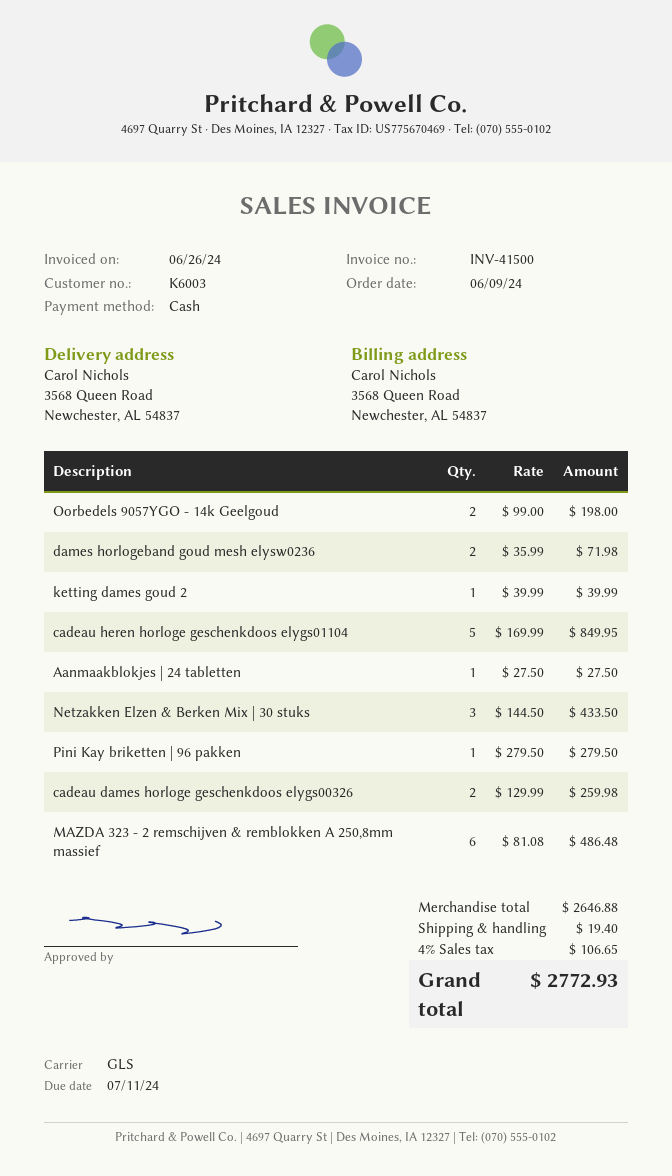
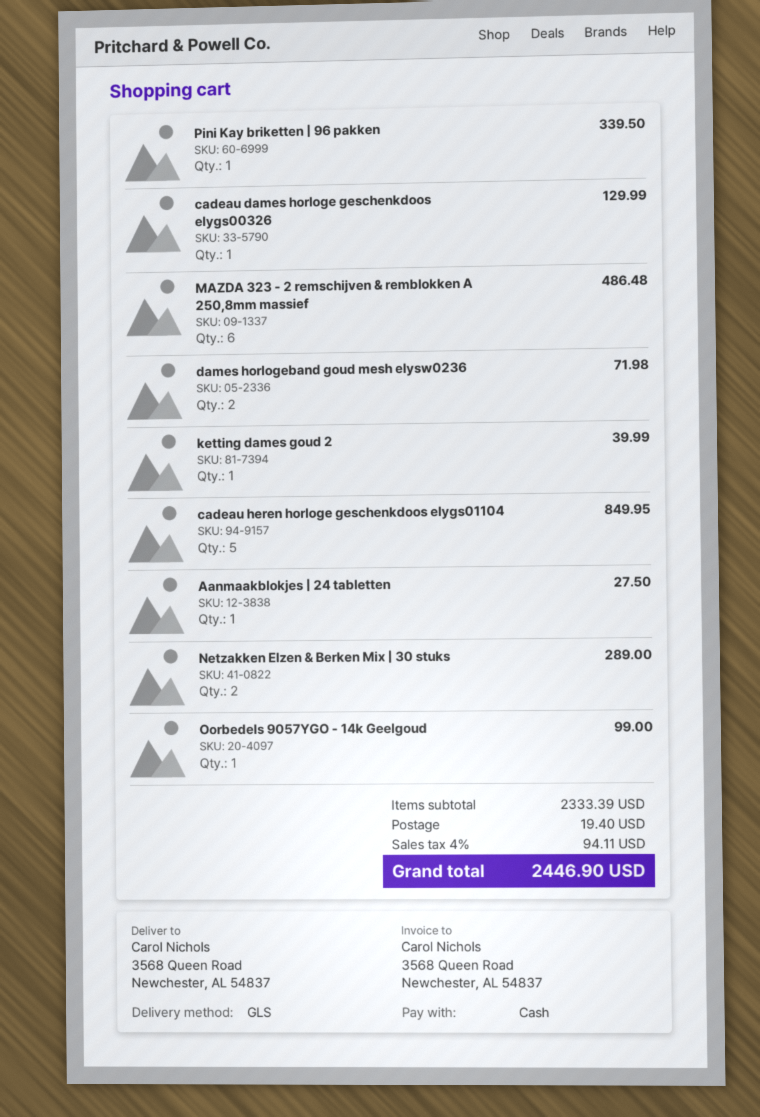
Oorbedels 9057YGO - 14k Geelgoud: 2 for 198.00 -> 1 for 99.00
Netzakken Elzen & Berken Mix | 30 stuks: 3 for 433.50 -> 2 for 289.00
Pini Kay briketten | 96 pakken: 1 for 279.50 -> 1 for 339.50
cadeau dames horloge geschenkdoos elygs00326: 2 for 259.98 -> 1 for 129.99
subtotal: 2646.88 -> 2333.39
tax: 4% = 106.65 -> 4% = 94.11
total: 2772.93 -> 2446.90

